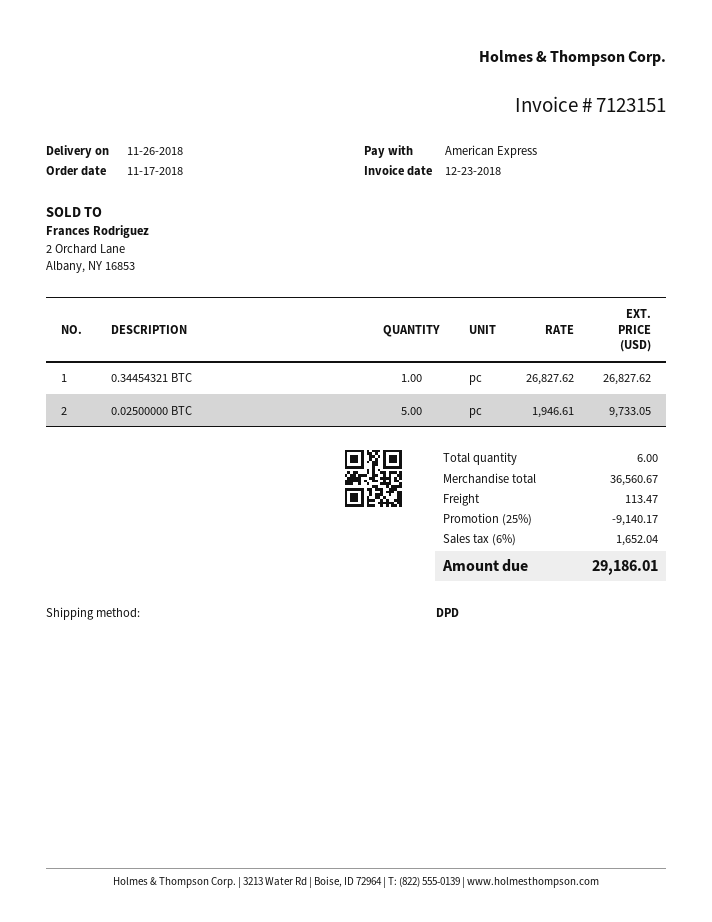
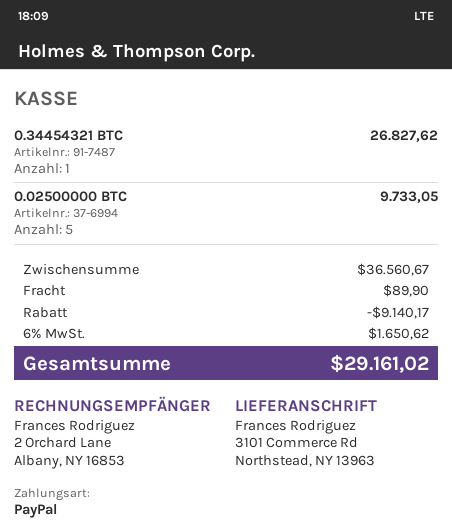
payment method: American Express -> PayPal
shipping: 113.47 -> 89.90
tax: 6% = 1652.04 -> 6% = 1650.62
total: 29186.01 -> 29161.02

